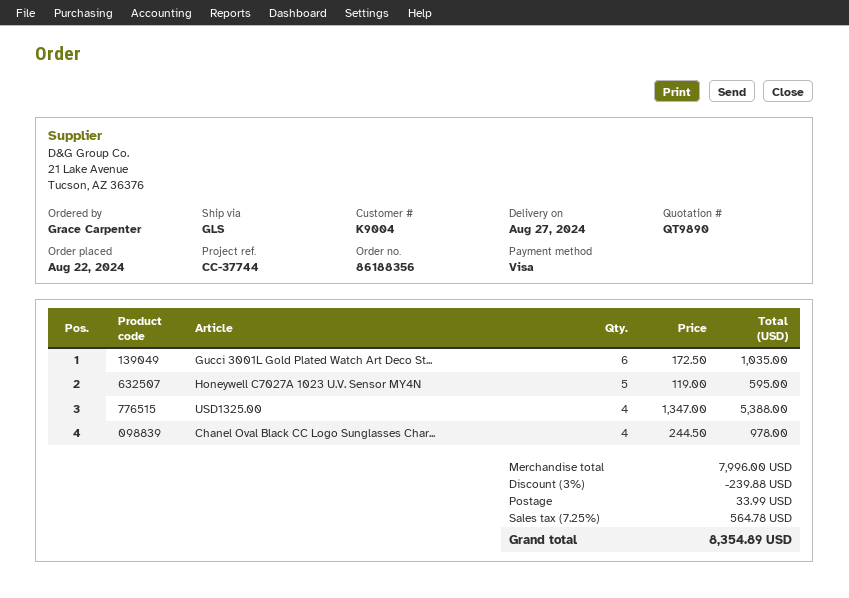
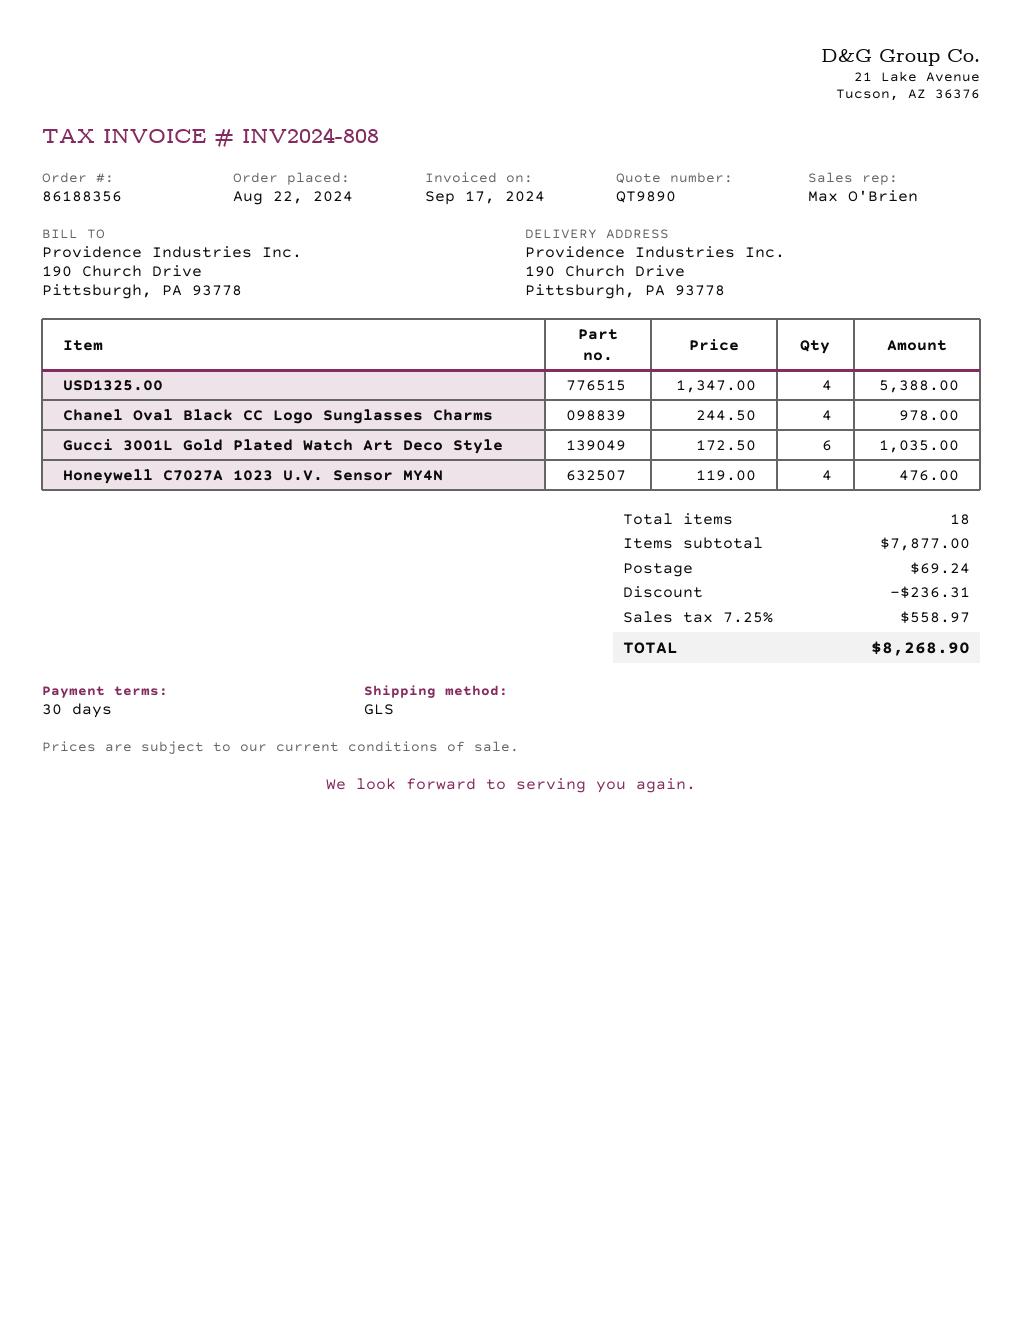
Honeywell C7027A 1023 U.V. Sensor MY4N: 5 x 119.00 = 595.00 -> 4 x 119.00 = 476.00
subtotal: 7996.00 -> 7877.00
discount: 239.88 -> 236.31
shipping: 33.99 -> 69.24
tax: 7.25% = 564.78 -> 7.25% = 558.97
total: 8354.89 -> 8268.90

